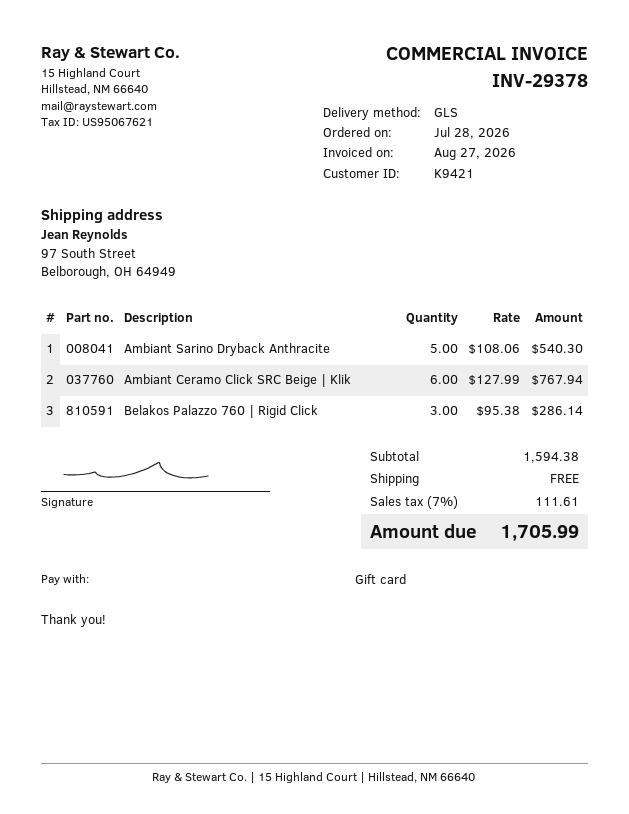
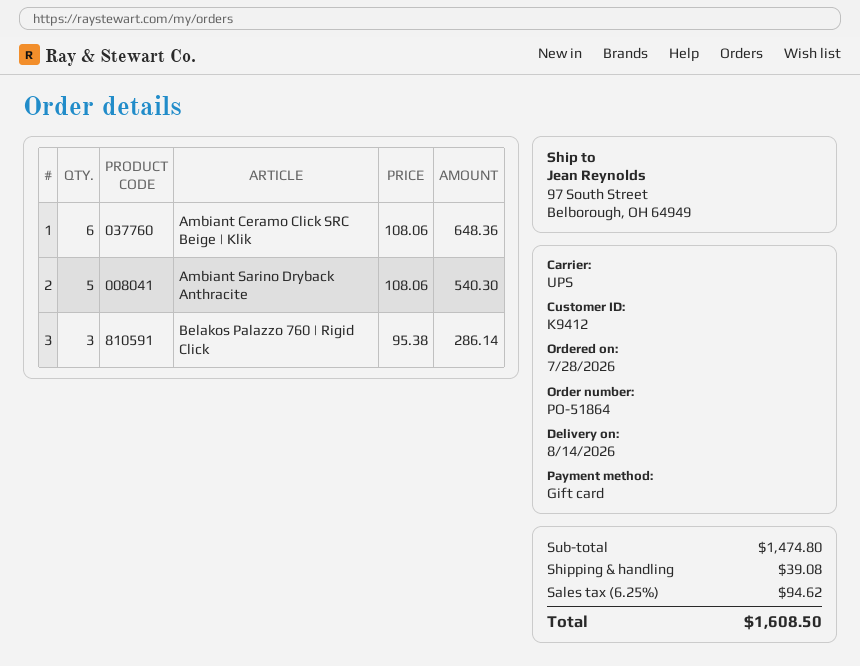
customer number: K9421 -> K9412
shipping method: GLS -> UPS
Ambiant Ceramo Click SRC Beige | Klik: 6 x 127.99 = 767.94 -> 6 x 108.06 = 648.36
subtotal: 1594.38 -> 1474.80
shipping: 0.00 -> 39.08
tax: 7% = 111.61 -> 6.25% = 94.62
total: 1705.99 -> 1608.50

